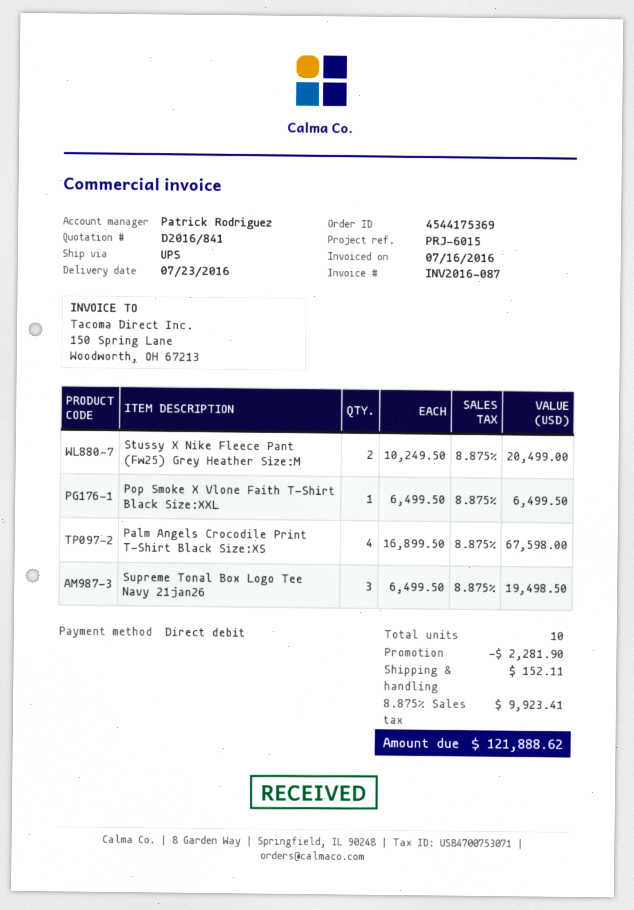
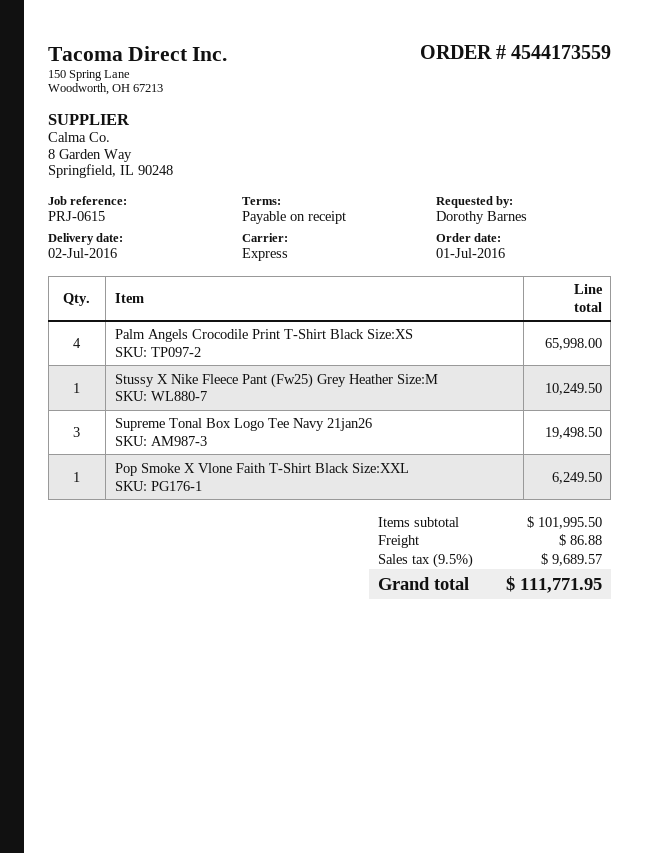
order number: 4544175369 -> 4544173559
delivery date: 2016-07-23 -> 2016-07-02
reference: PRJ-6015 -> PRJ-0615
shipping method: UPS -> express
Stussy X Nike Fleece Pant (Fw25) Grey Heather Size:M: 2 for 20499.00 -> 1 for 10249.50
Pop Smoke X Vlone Faith T-Shirt Black Size:XXL: 1 for 6499.50 -> 1 for 6249.50
Palm Angels Crocodile Print T-Shirt Black Size:XS: 4 for 67598.00 -> 4 for 65998.00
discount: 2281.90 -> none
shipping: 152.11 -> 86.88
tax: 8.875% = 9923.41 -> 9.5% = 9689.57
total: 121888.62 -> 111771.95

